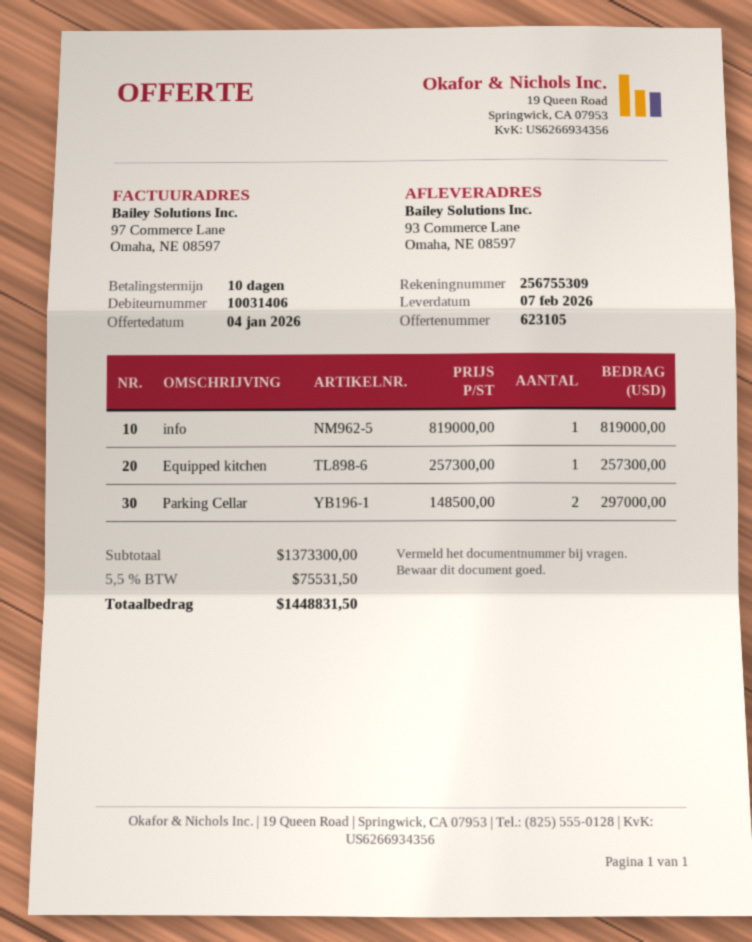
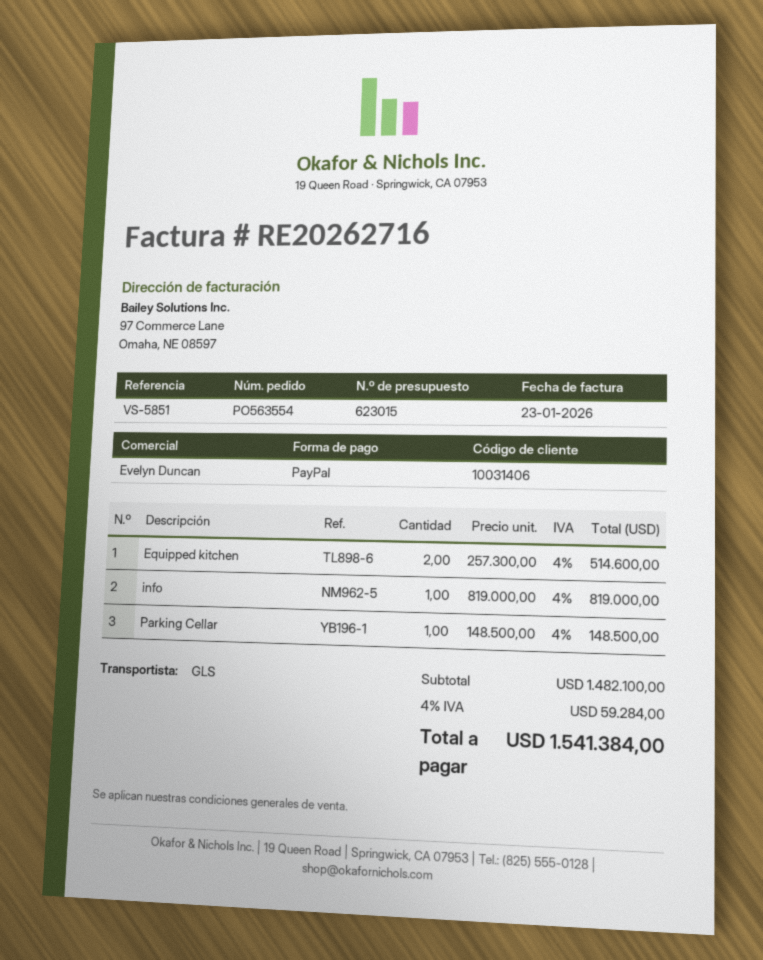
quote number: 623105 -> 623015
Equipped kitchen: 1 x 257300.00 = 257300.00 -> 2 x 257300.00 = 514600.00
Parking Cellar: 2 x 148500.00 = 297000.00 -> 1 x 148500.00 = 148500.00
subtotal: 1373300.00 -> 1482100.00
tax: 5.5% = 75531.50 -> 4% = 59284.00
total: 1448831.50 -> 1541384.00

